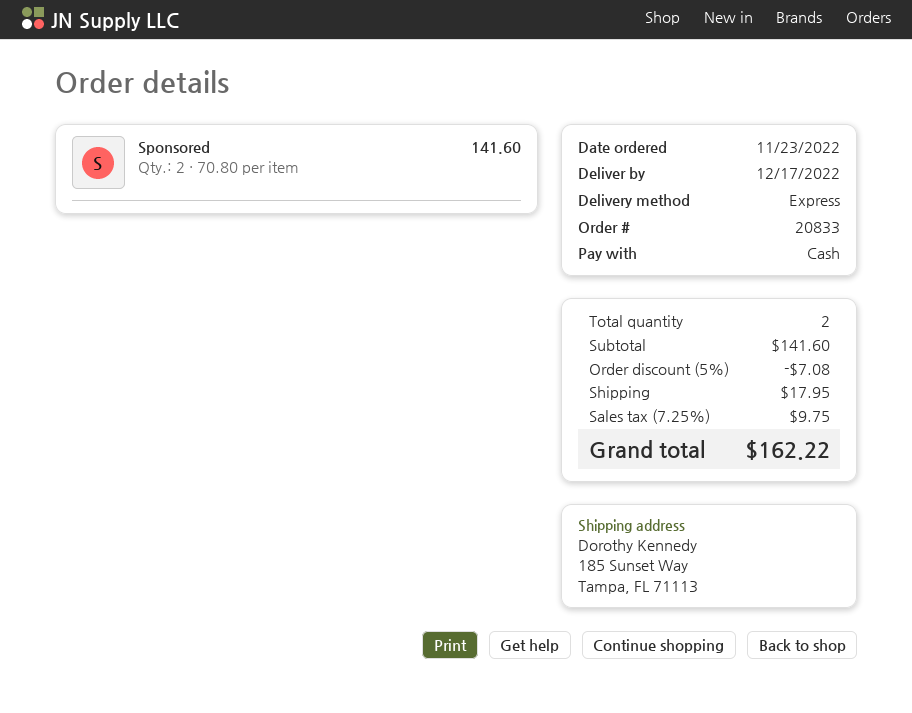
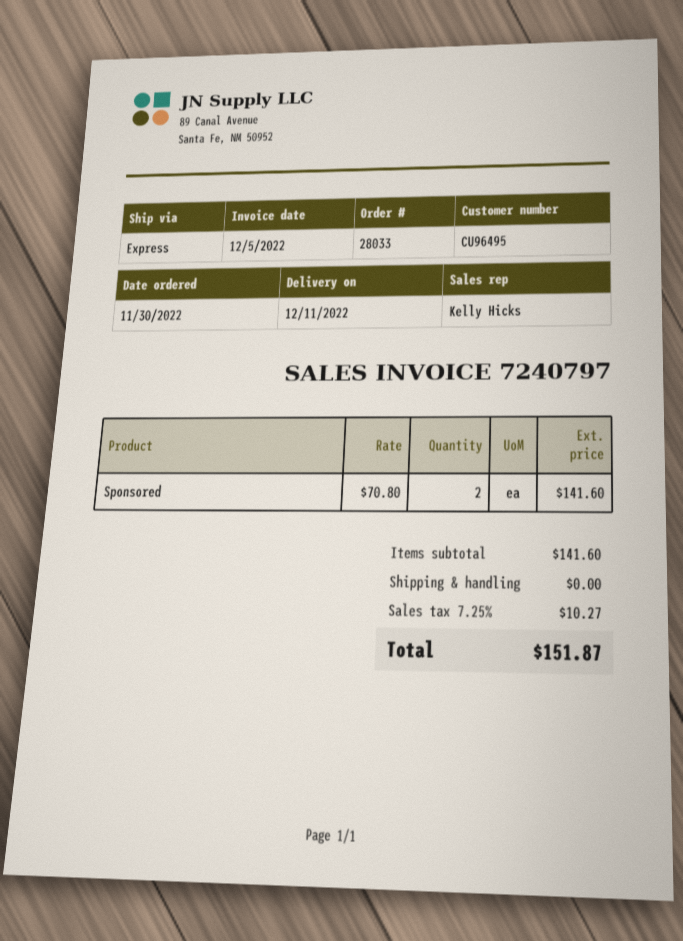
order number: 20833 -> 28033
order date: 2022-11-23 -> 2022-11-30
delivery date: 2022-12-17 -> 2022-12-11
discount: 5% = 7.08 -> none
shipping: 17.95 -> 0.00
tax: 7.25% = 9.75 -> 7.25% = 10.27
total: 162.22 -> 151.87

